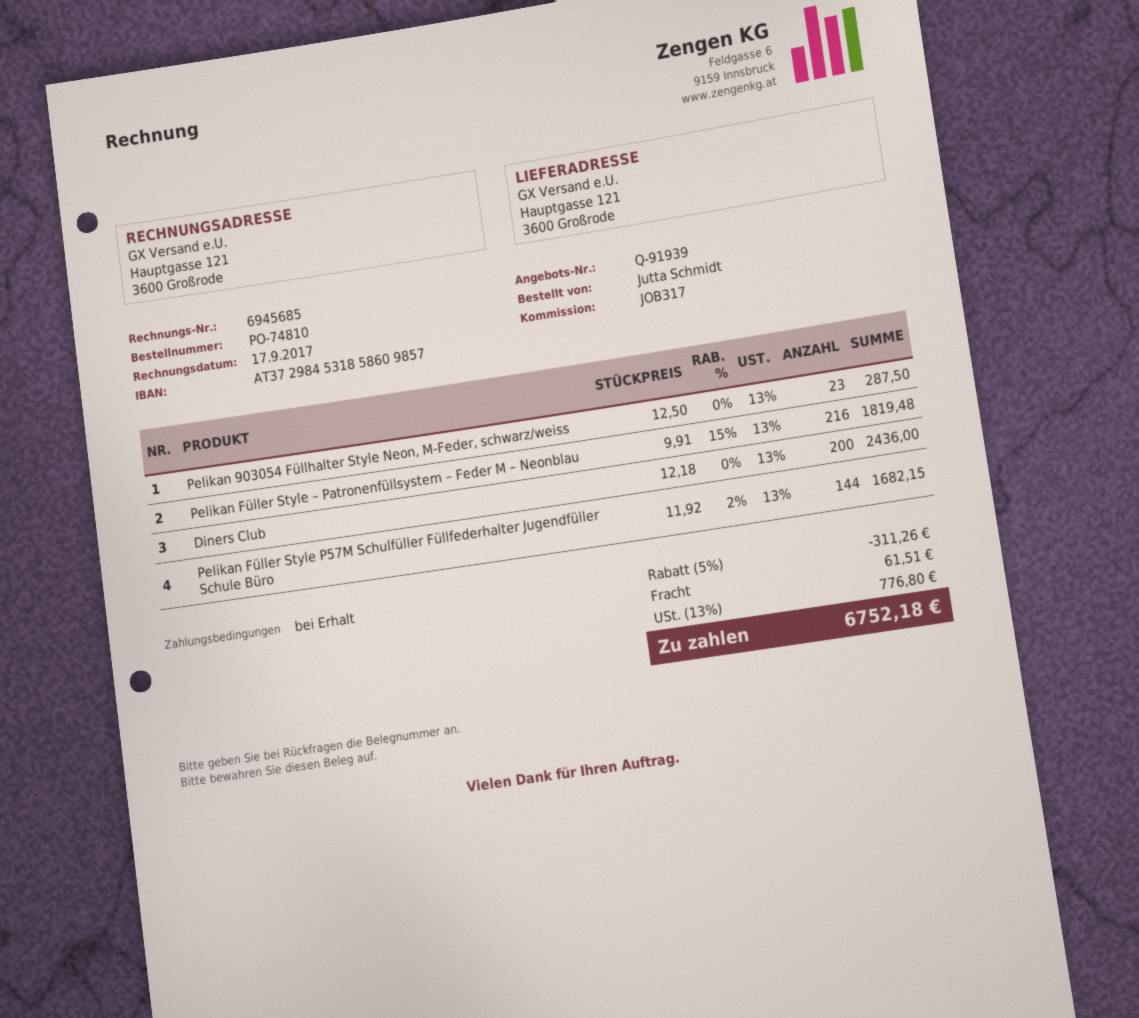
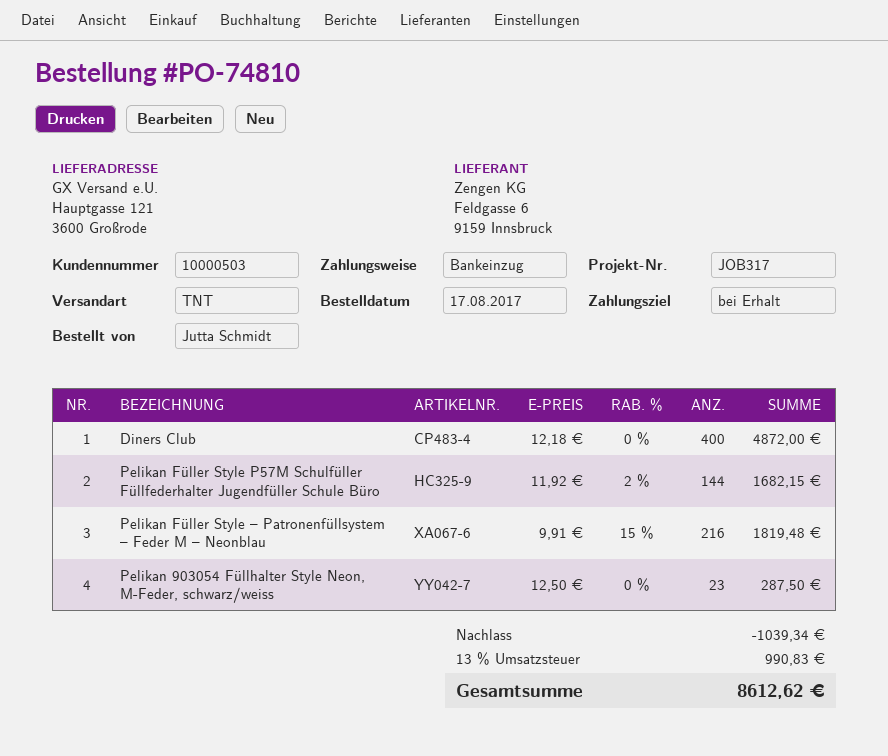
Diners Club: 200 x 12.18 = 2436.00 -> 400 x 12.18 = 4872.00
discount: 311.26 -> 1039.34
shipping: 61.51 -> none
tax: 13% = 776.80 -> 13% = 990.83
total: 6752.18 -> 8612.62

